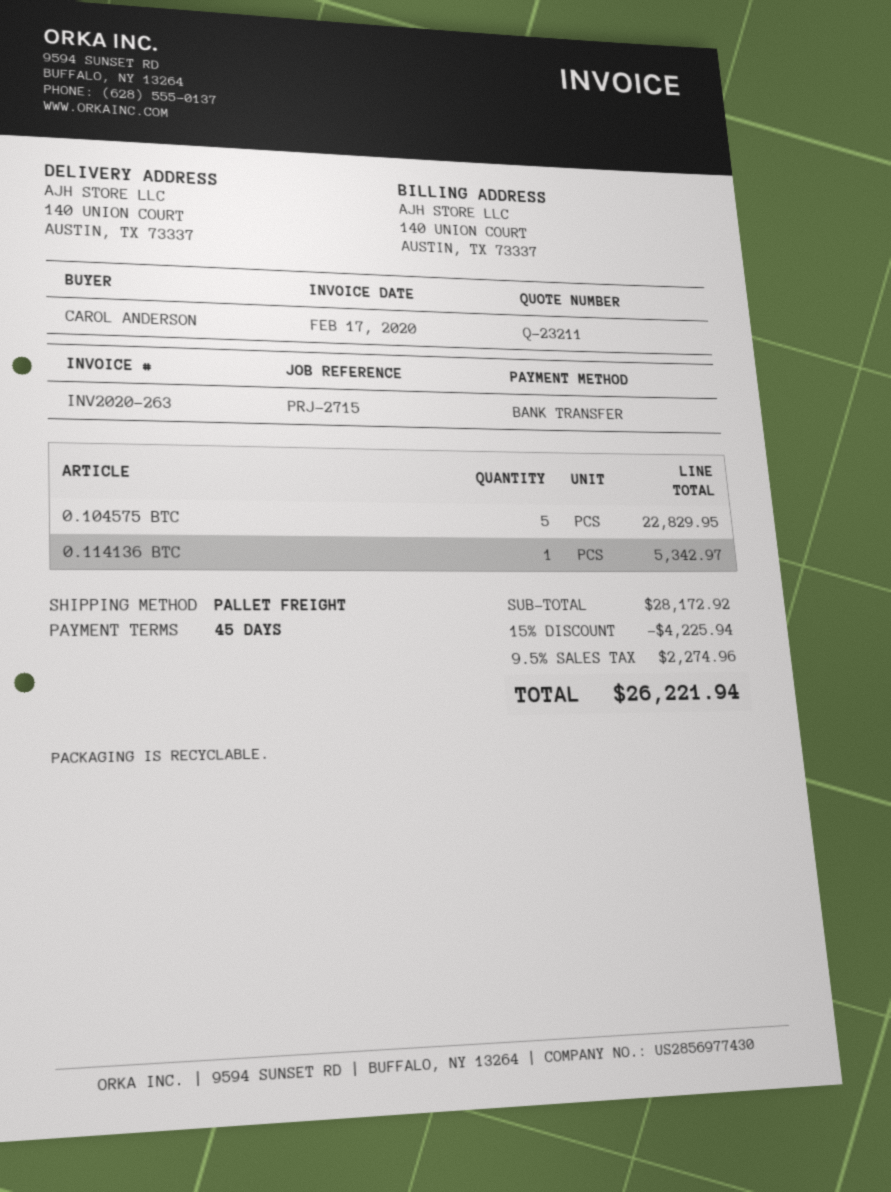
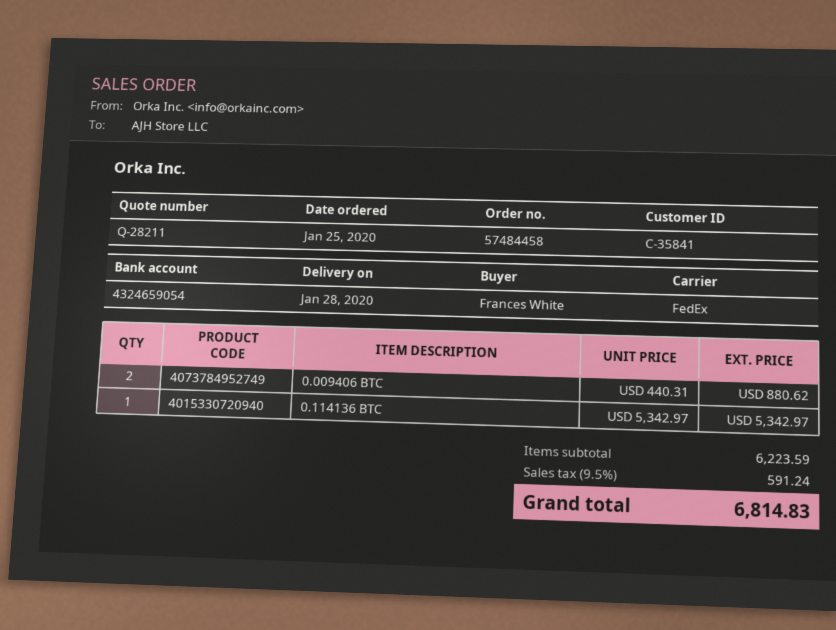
quote number: Q-23211 -> Q-28211
ordered by: CAROL ANDERSON -> Frances White
shipping method: pallet freight -> FedEx
0.104575 BTC: 5 for 22829.95 -> none
0.009406 BTC: none -> 2 for 880.62
subtotal: 28172.92 -> 6223.59
discount: 15% = 4225.94 -> none
tax: 9.5% = 2274.96 -> 9.5% = 591.24
total: 26221.94 -> 6814.83

